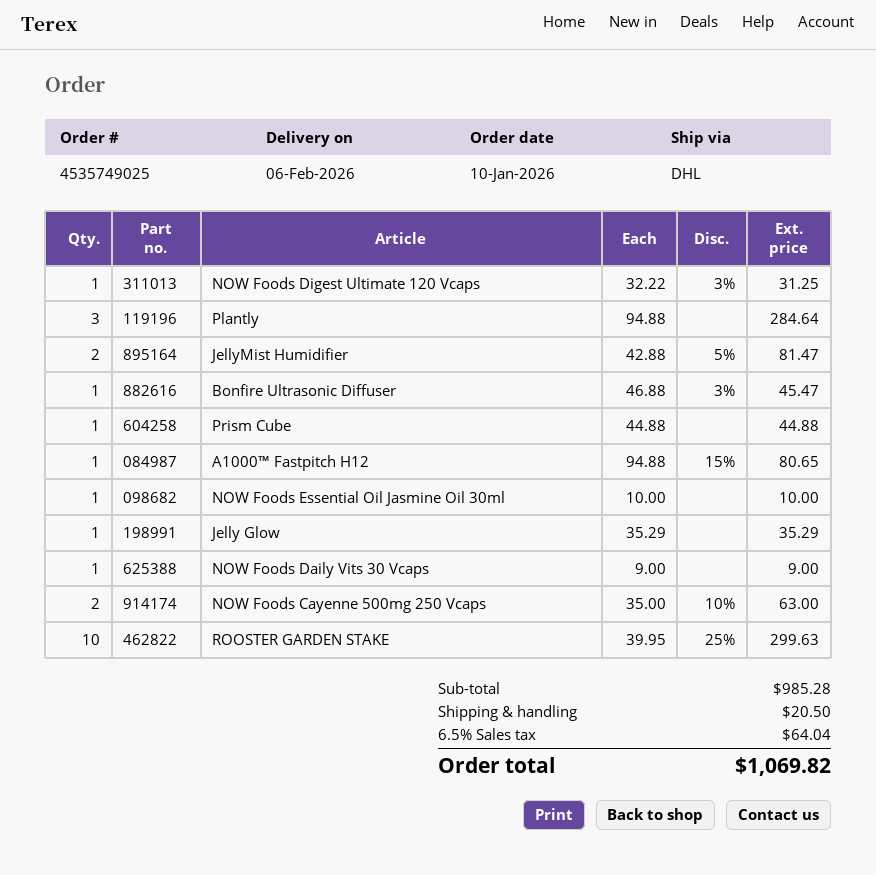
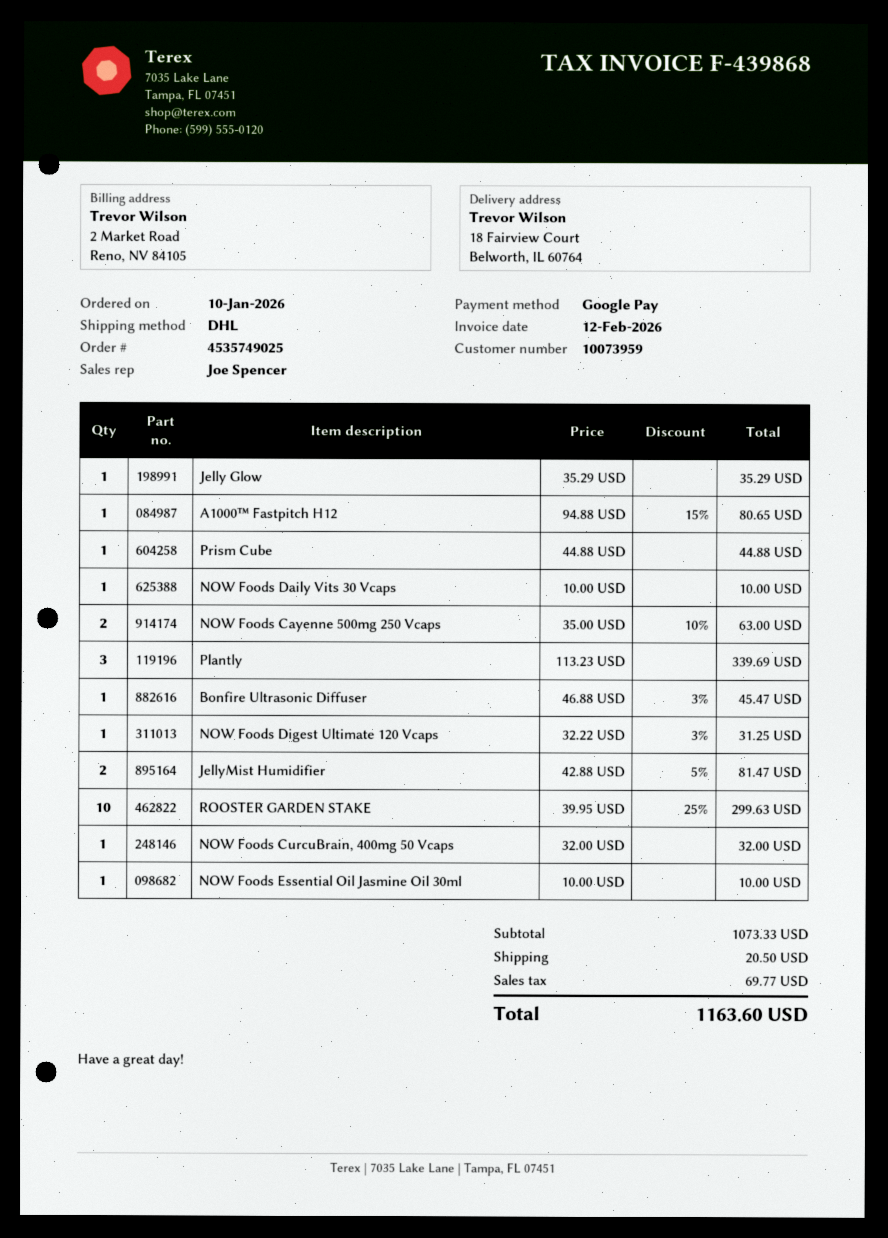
Plantly: 3 x 94.88 = 284.64 -> 3 x 113.23 = 339.69
NOW Foods Daily Vits 30 Vcaps: 1 x 9.00 = 9.00 -> 1 x 10.00 = 10.00
NOW Foods CurcuBrain, 400mg 50 Vcaps: none -> 1 x 32.00 = 32.00
subtotal: 985.28 -> 1073.33
tax: 64.04 -> 69.77
total: 1069.82 -> 1163.60

